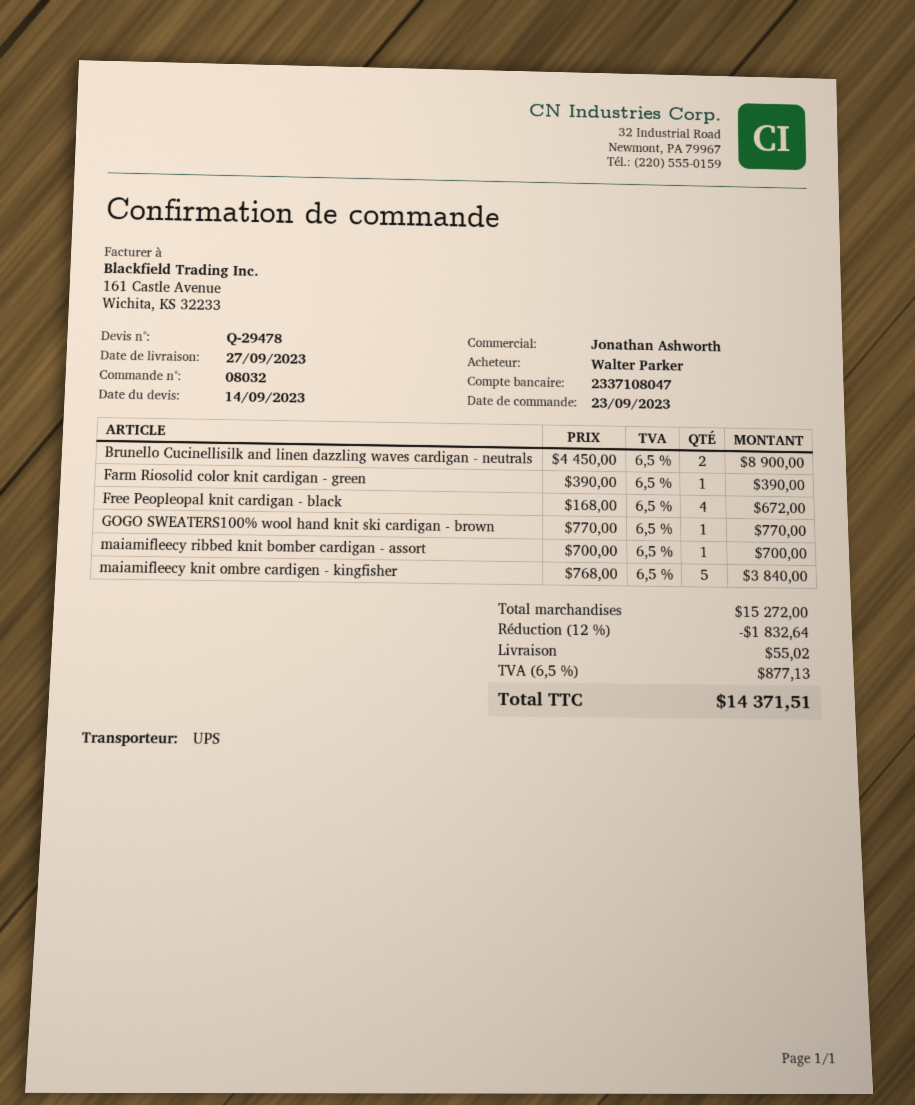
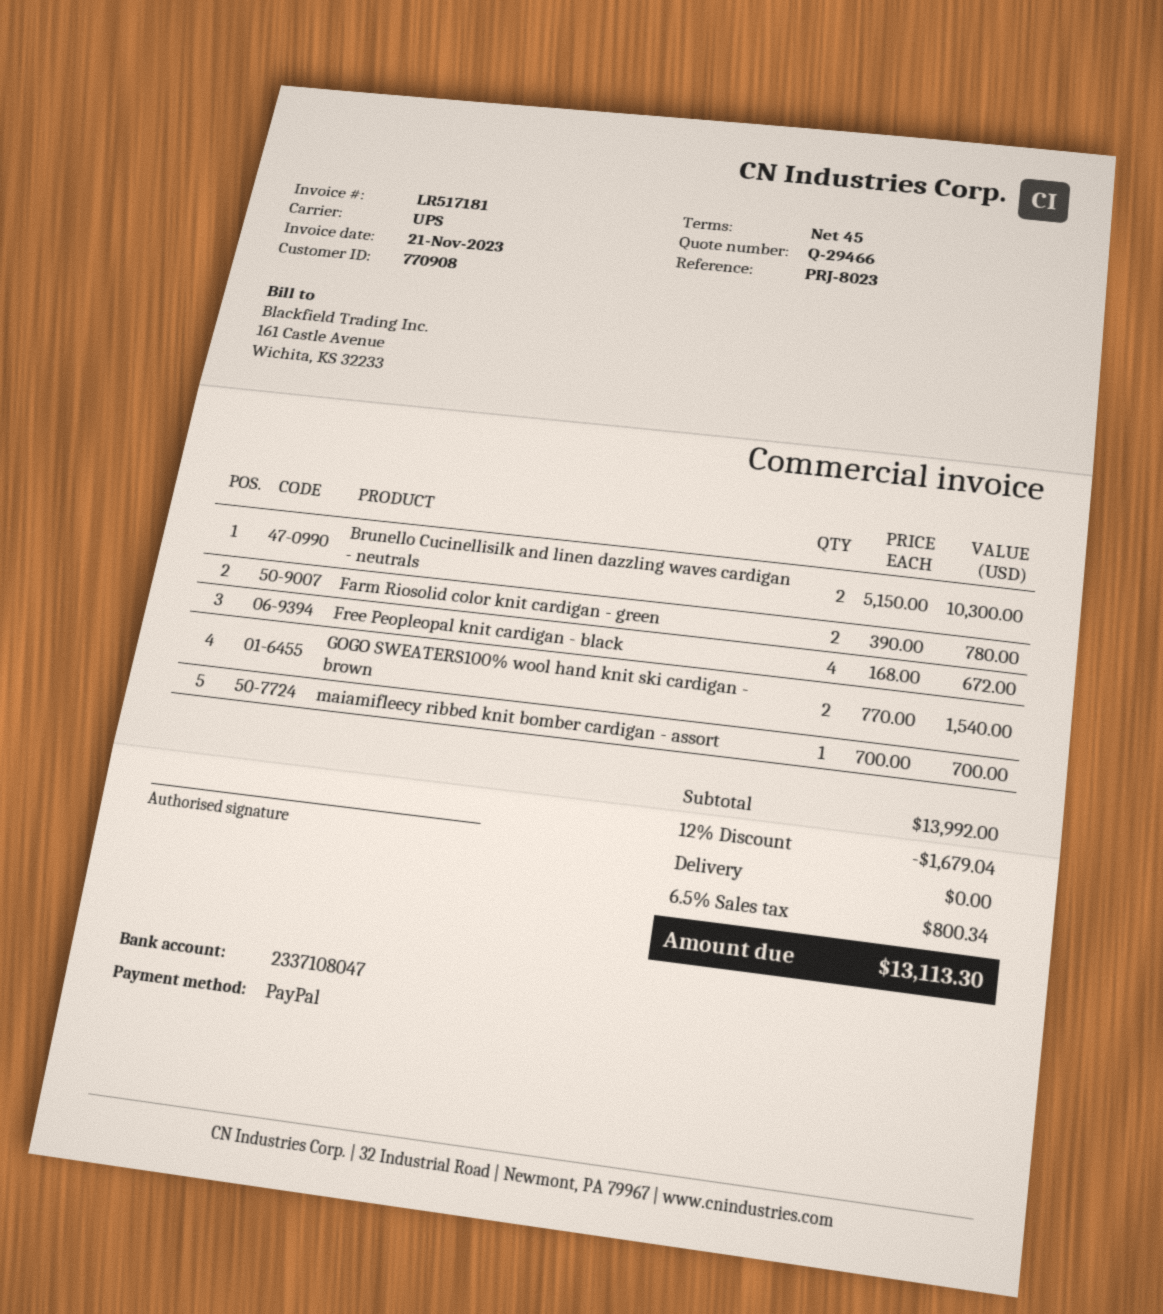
quote number: Q-29478 -> Q-29466
Brunello Cucinellisilk and linen dazzling waves cardigan - neutrals: 2 x 4450.00 = 8900.00 -> 2 x 5150.00 = 10300.00
Farm Riosolid color knit cardigan - green: 1 x 390.00 = 390.00 -> 2 x 390.00 = 780.00
GOGO SWEATERS100% wool hand knit ski cardigan - brown: 1 x 770.00 = 770.00 -> 2 x 770.00 = 1540.00
maiamifleecy knit ombre cardigen - kingfisher: 5 x 768.00 = 3840.00 -> none
subtotal: 15272.00 -> 13992.00
discount: 12% = 1832.64 -> 12% = 1679.04
shipping: 55.02 -> 0.00
tax: 6.5% = 877.13 -> 6.5% = 800.34
total: 14371.51 -> 13113.30

